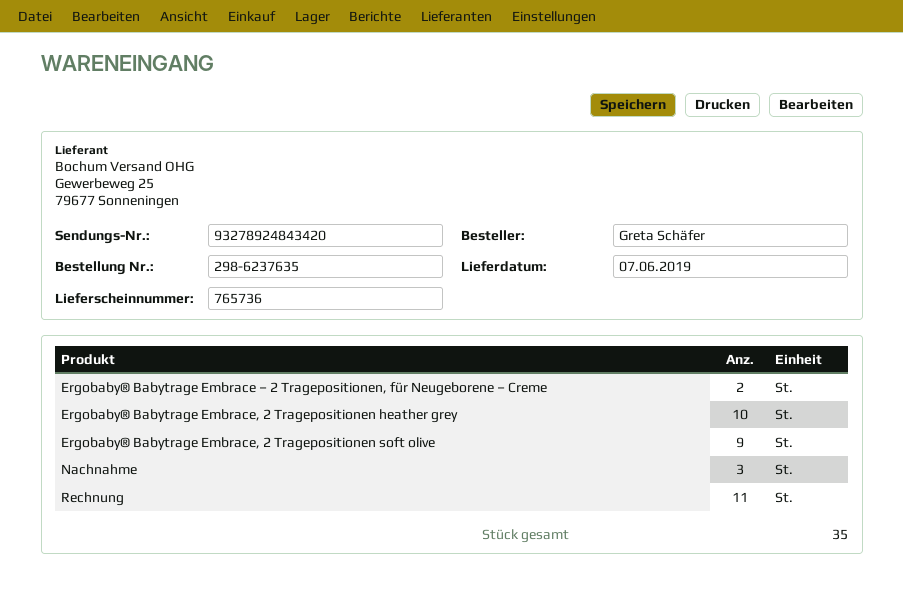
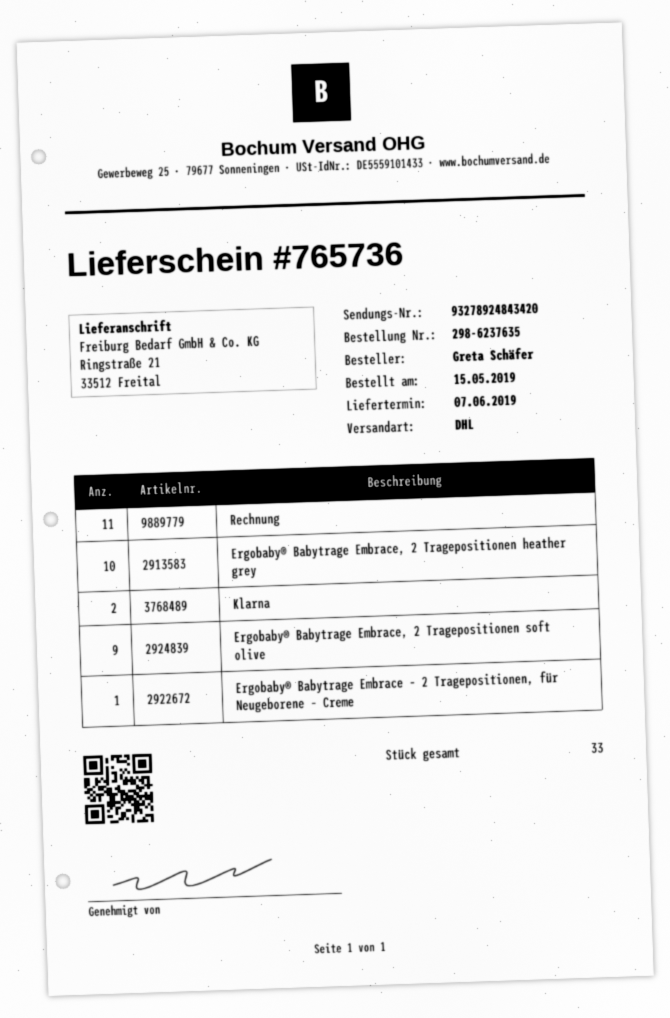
Ergobaby® Babytrage Embrace – 2 Tragepositionen, für Neugeborene – Creme: 2 -> 1
Nachnahme: 3 -> none
Klarna: none -> 2
total quantity: 35 -> 33

